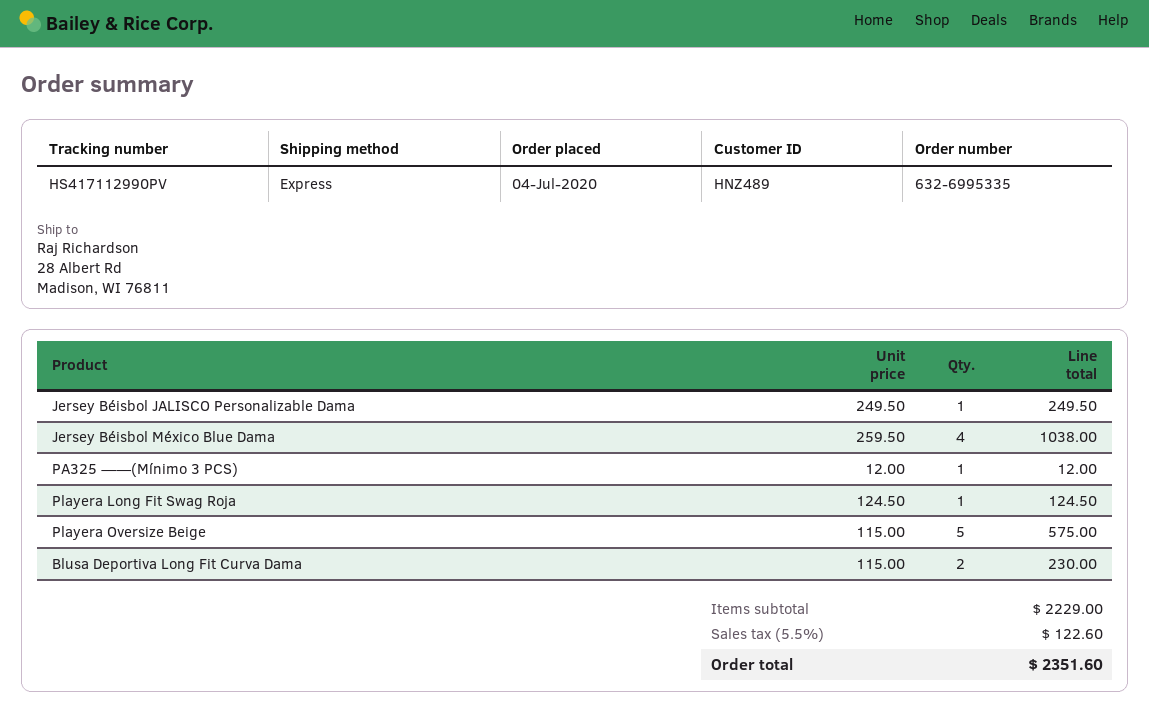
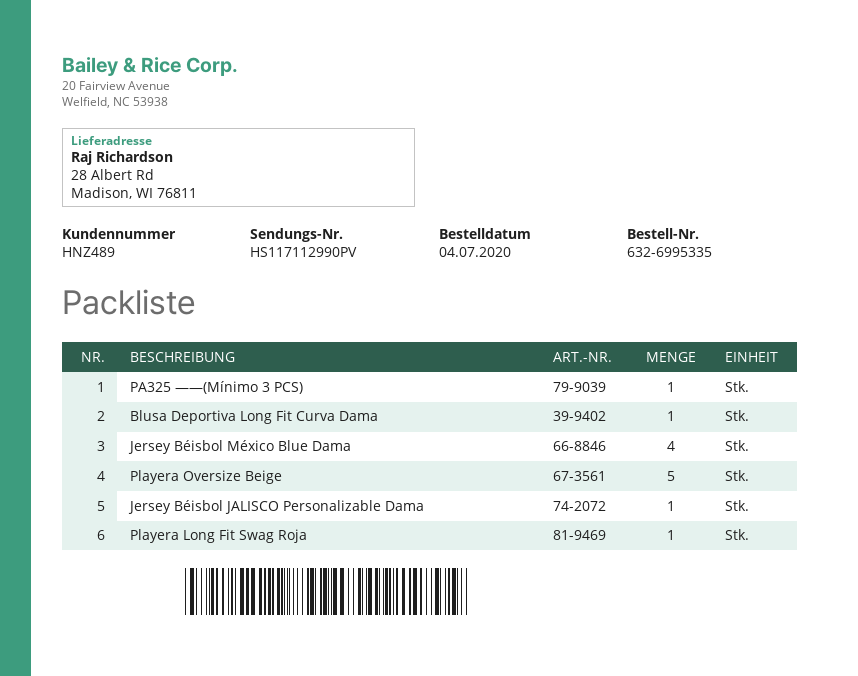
tracking number: HS417112990PV -> HS117112990PV
Blusa Deportiva Long Fit Curva Dama: 2 -> 1

